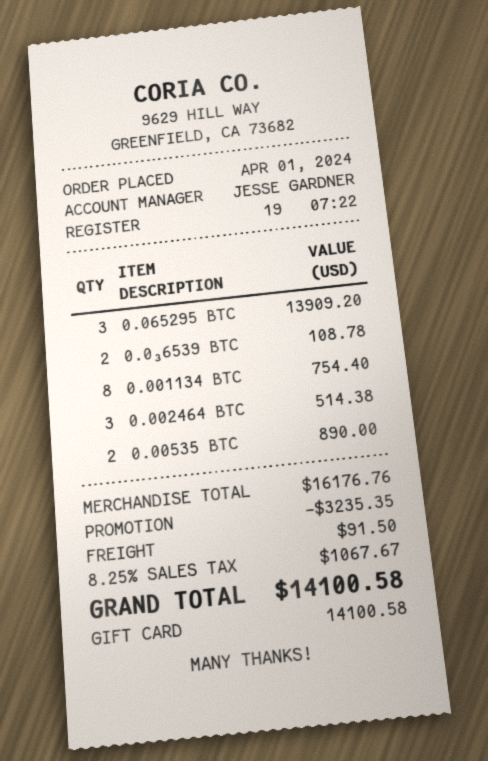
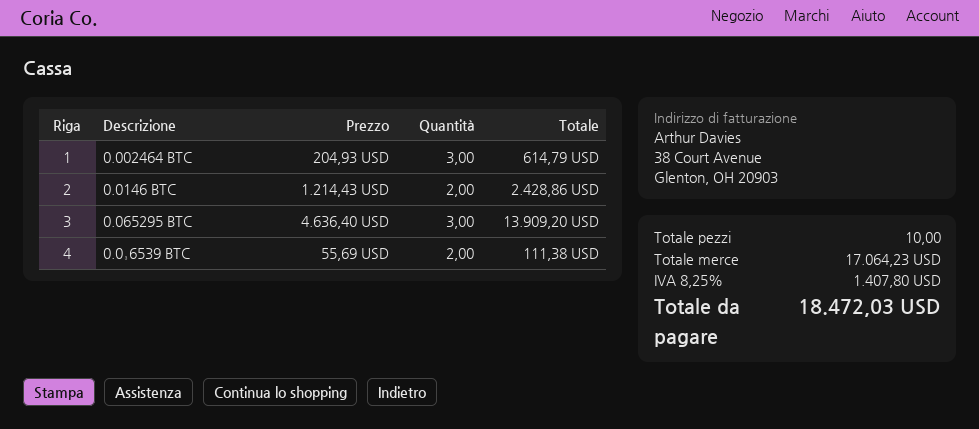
0.0₃6539 BTC: 2 for 108.78 -> 2 for 111.38
0.001134 BTC: 8 for 754.40 -> none
0.002464 BTC: 3 for 514.38 -> 3 for 614.79
0.00535 BTC: 2 for 890.00 -> none
0.0146 BTC: none -> 2 for 2428.86
subtotal: 16176.76 -> 17064.23
discount: 3235.35 -> none
shipping: 91.50 -> none
tax: 8.25% = 1067.67 -> 8.25% = 1407.80
total: 14100.58 -> 18472.03

